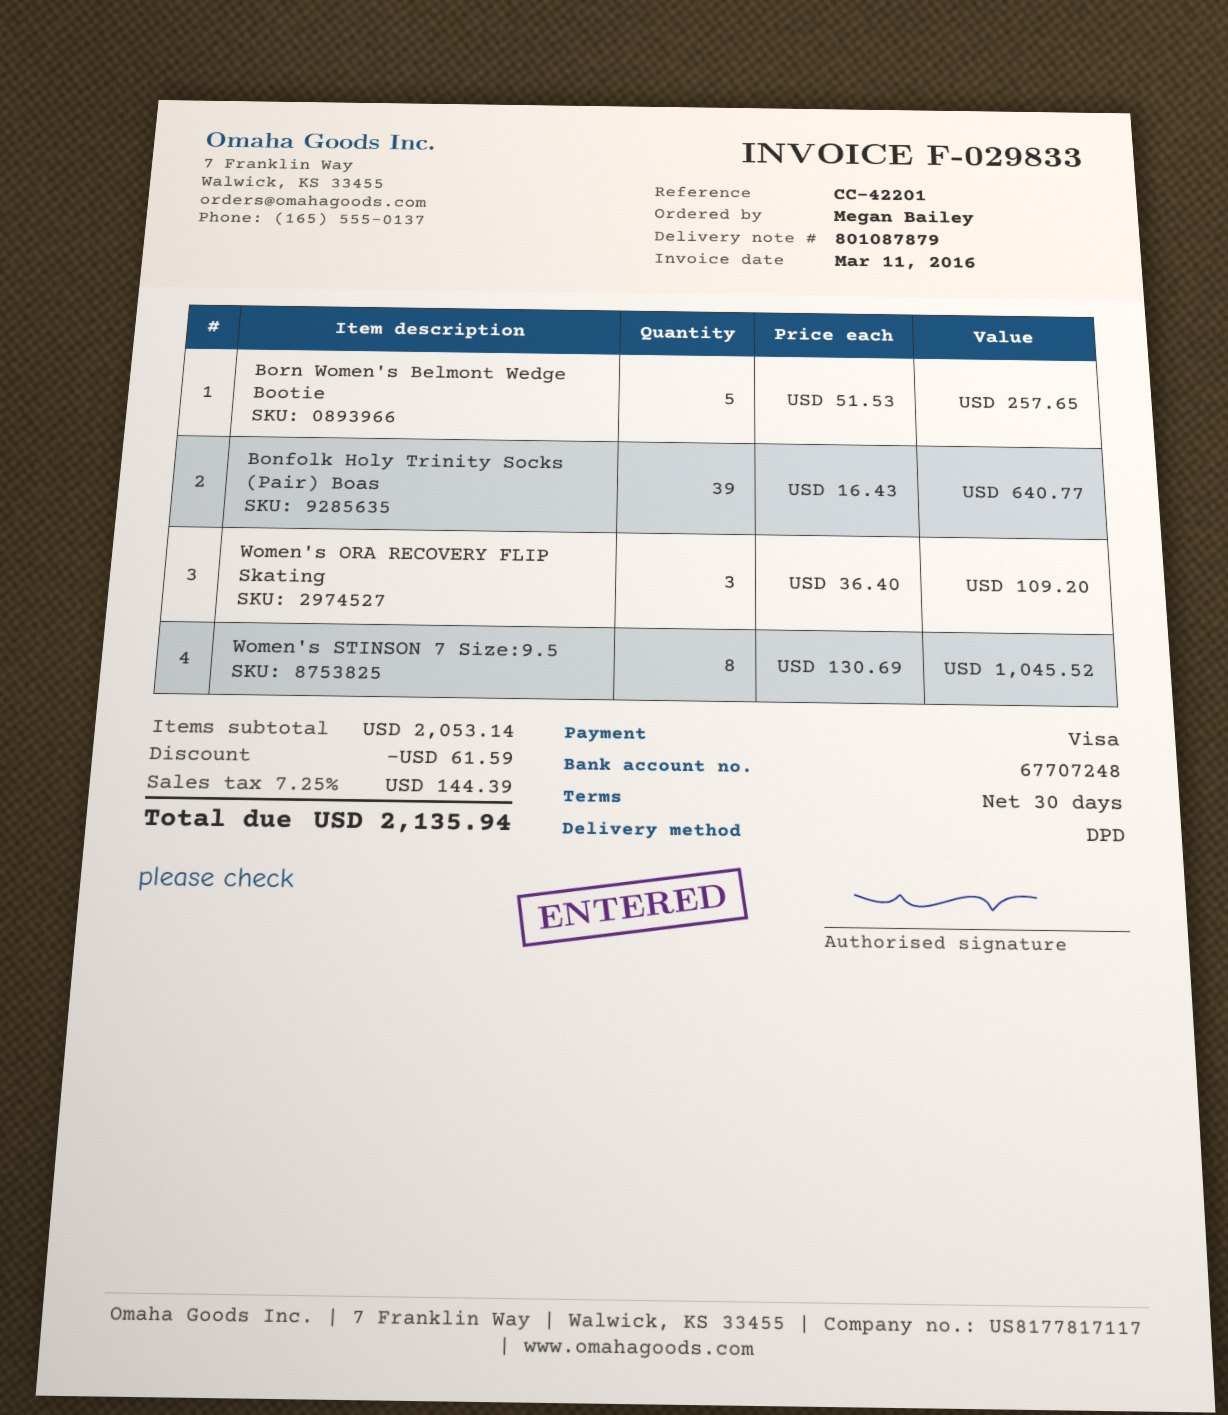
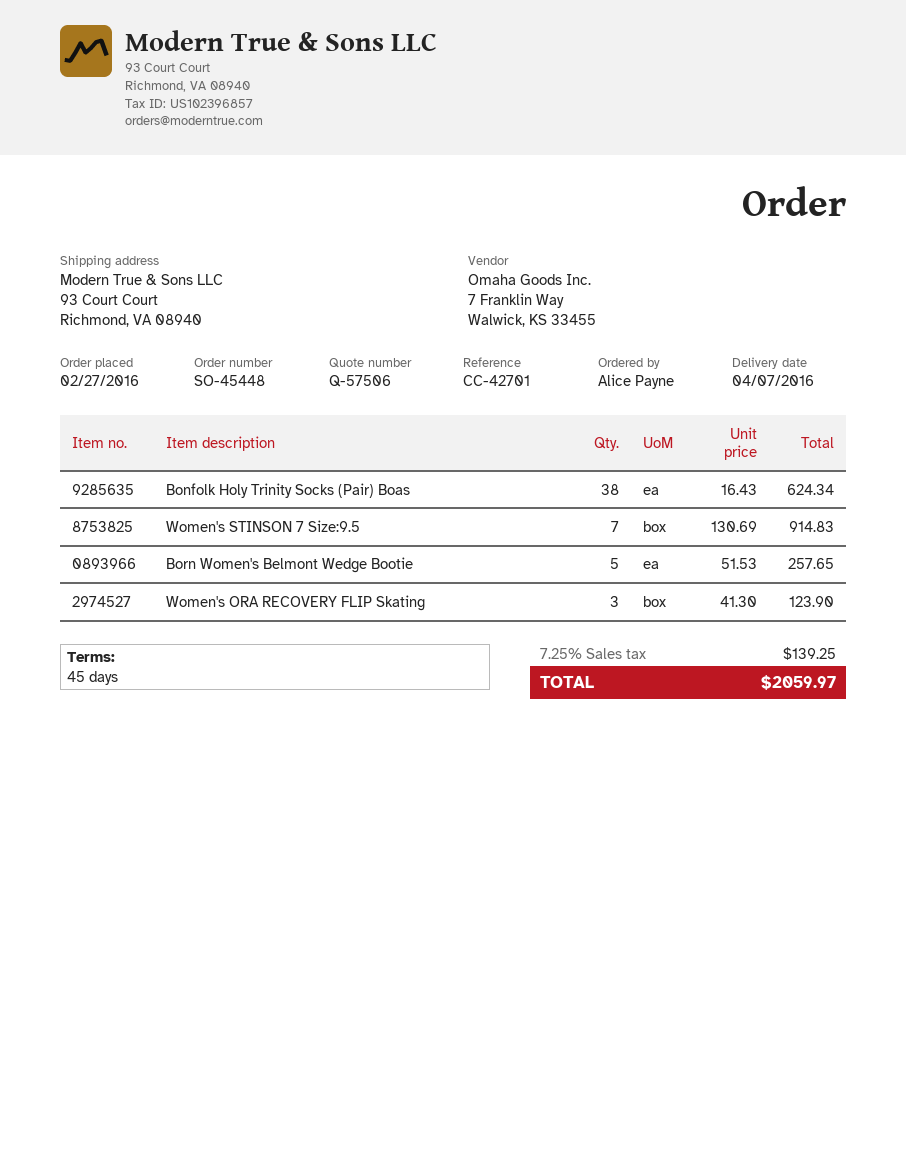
payment terms: 30 days -> 45 days
reference: CC-42201 -> CC-42701
ordered by: Megan Bailey -> Alice Payne
Bonfolk Holy Trinity Socks (Pair) Boas: 39 x 16.43 = 640.77 -> 38 x 16.43 = 624.34
Women's ORA RECOVERY FLIP Skating: 3 x 36.40 = 109.20 -> 3 x 41.30 = 123.90
Women's STINSON 7 Size:9.5: 8 x 130.69 = 1045.52 -> 7 x 130.69 = 914.83
discount: 61.59 -> none
tax: 7.25% = 144.39 -> 7.25% = 139.25
total: 2135.94 -> 2059.97

